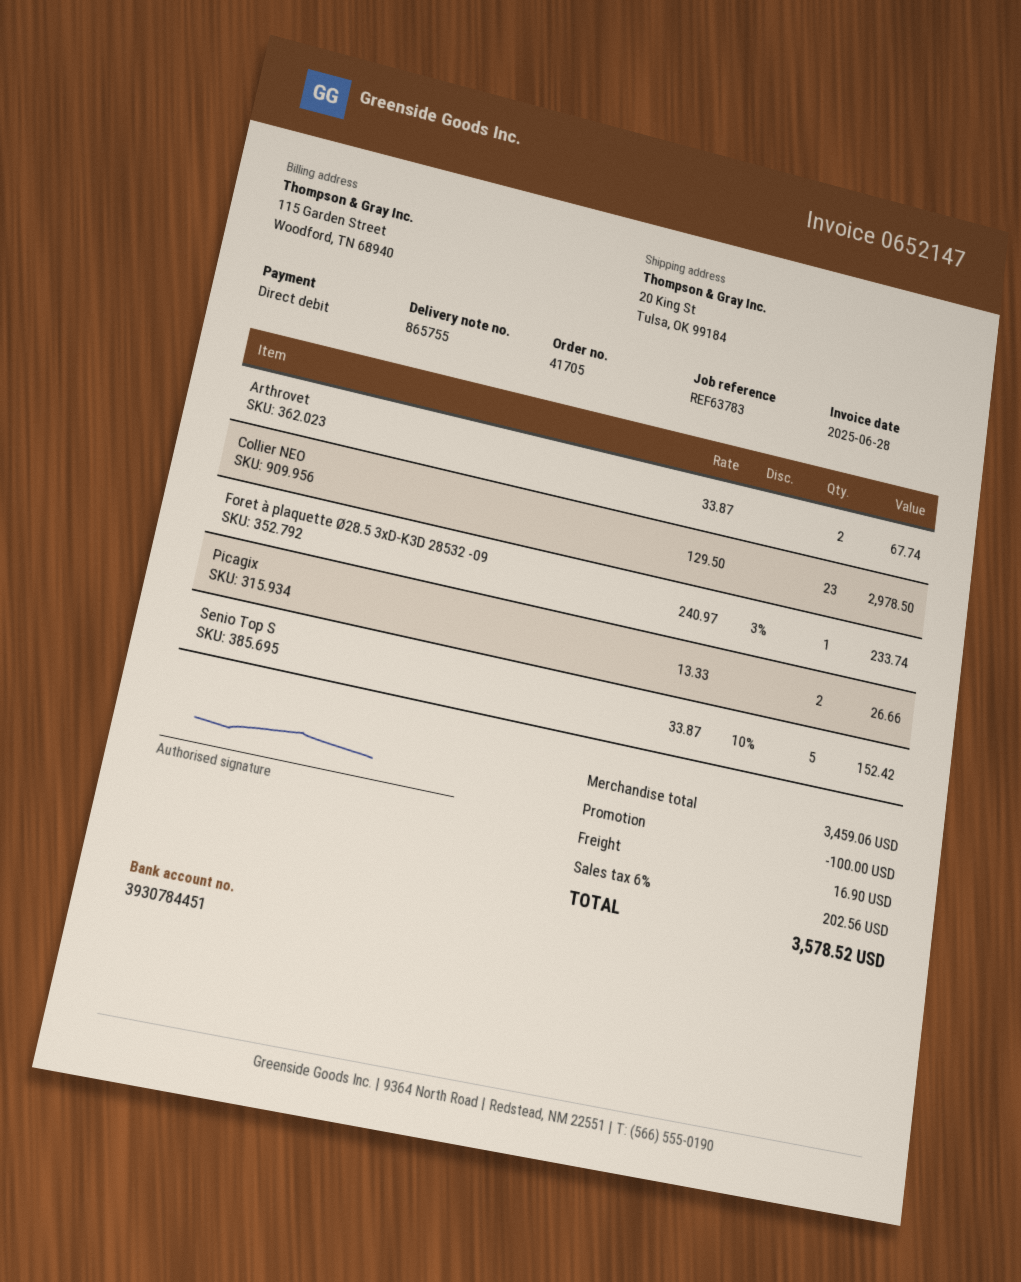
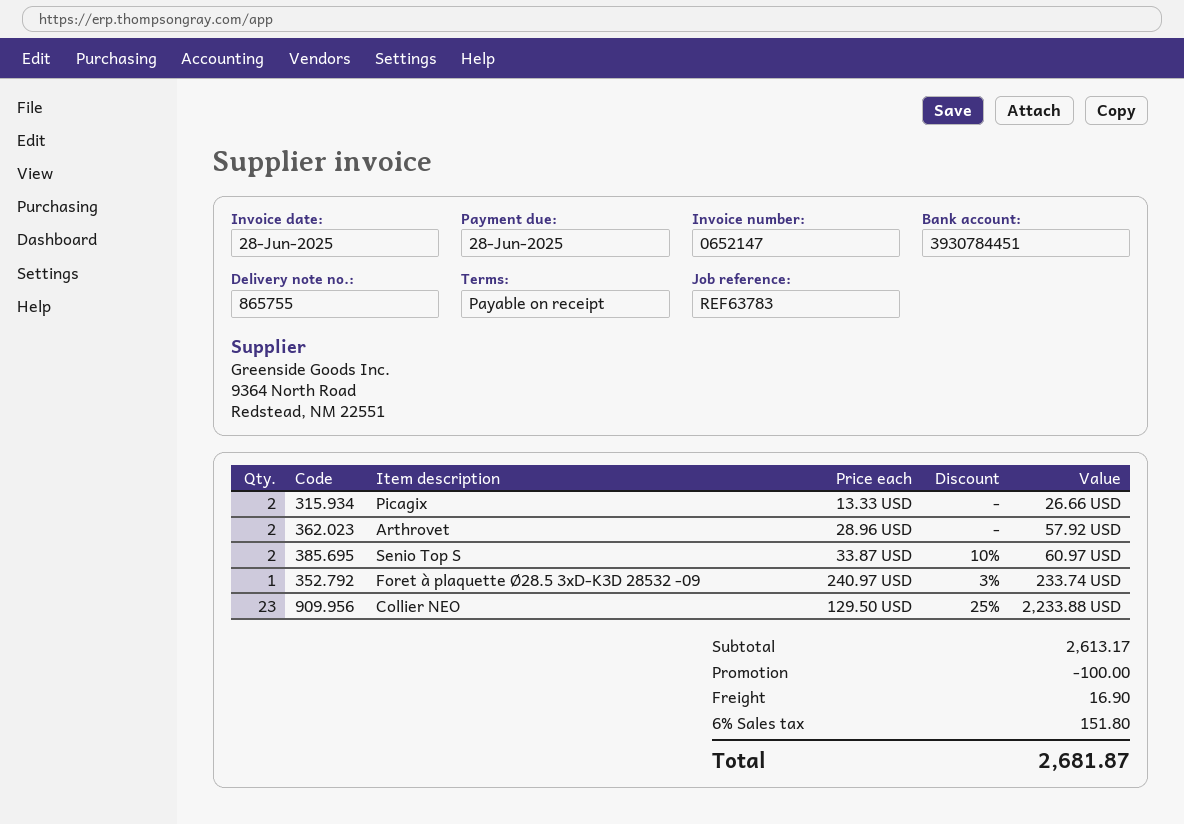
Arthrovet: 2 x 33.87 = 67.74 -> 2 x 28.96 = 57.92
Collier NEO: 23 x 129.50 = 2978.50 -> 23 x 129.50 - 25% = 2233.88
Senio Top S: 5 x 33.87 - 10% = 152.42 -> 2 x 33.87 - 10% = 60.97
subtotal: 3459.06 -> 2613.17
tax: 6% = 202.56 -> 6% = 151.80
total: 3578.52 -> 2681.87

